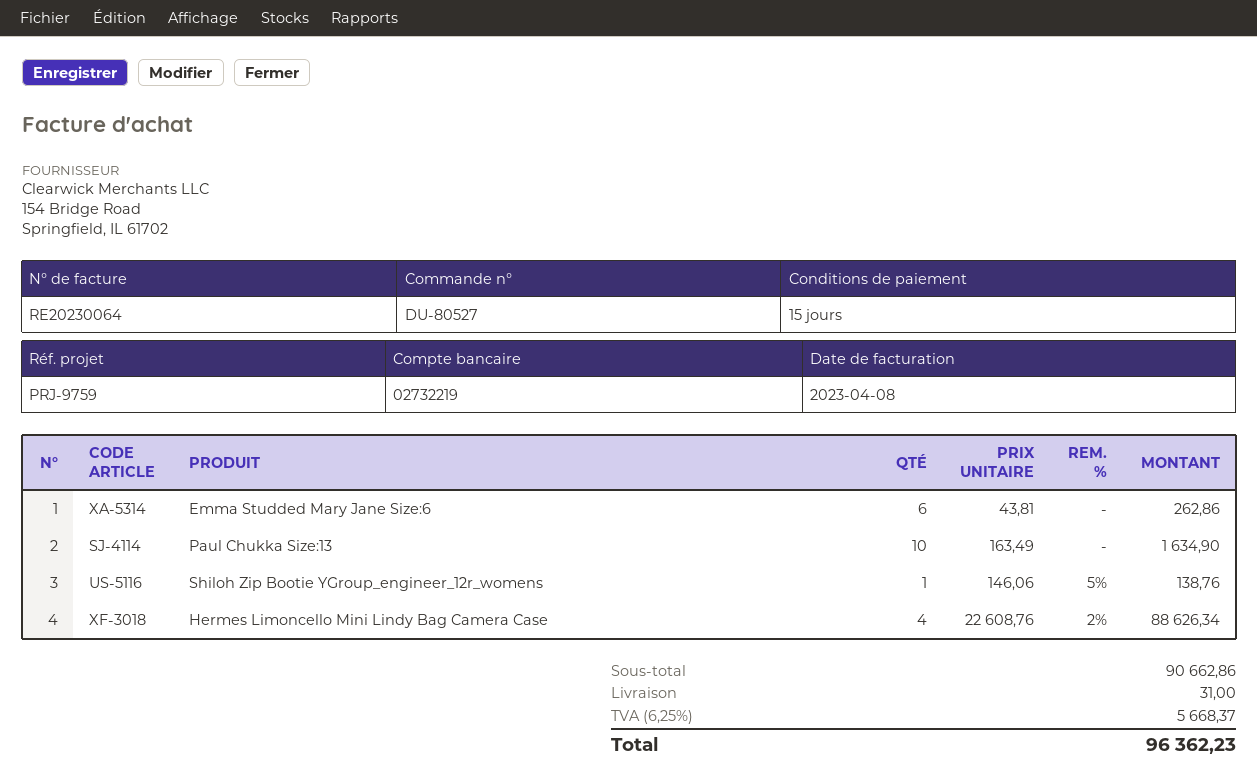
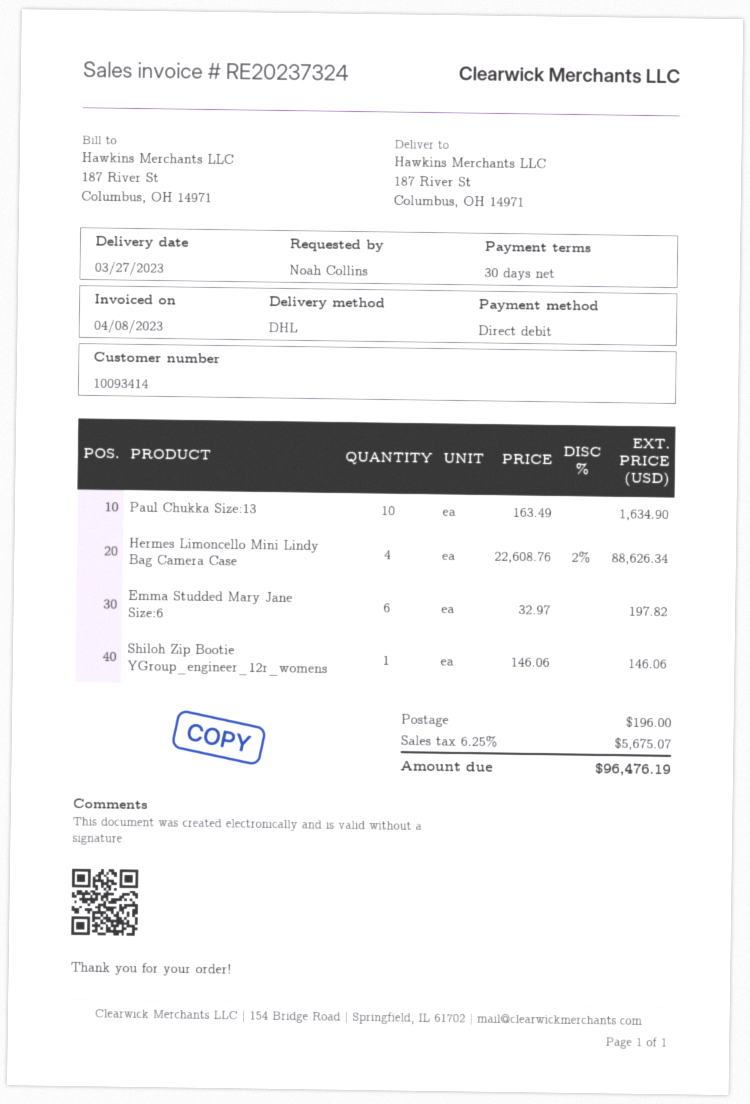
invoice number: RE20230064 -> RE20237324
payment terms: 15 days -> 30 days
Emma Studded Mary Jane Size:6: 6 x 43.81 = 262.86 -> 6 x 32.97 = 197.82
Shiloh Zip Bootie YGroup_engineer_12r_womens: 1 x 146.06 - 5% = 138.76 -> 1 x 146.06 = 146.06
shipping: 31.00 -> 196.00
tax: 6.25% = 5668.37 -> 6.25% = 5675.07
total: 96362.23 -> 96476.19

